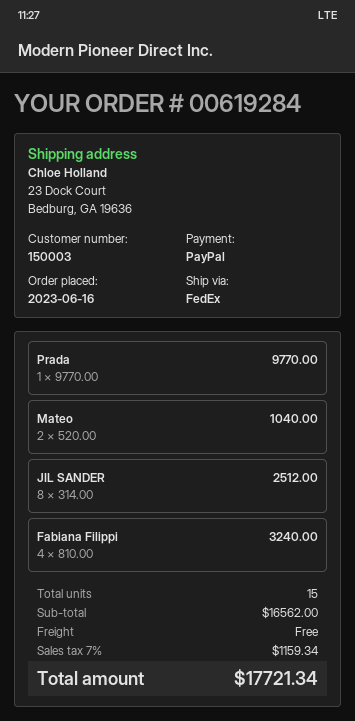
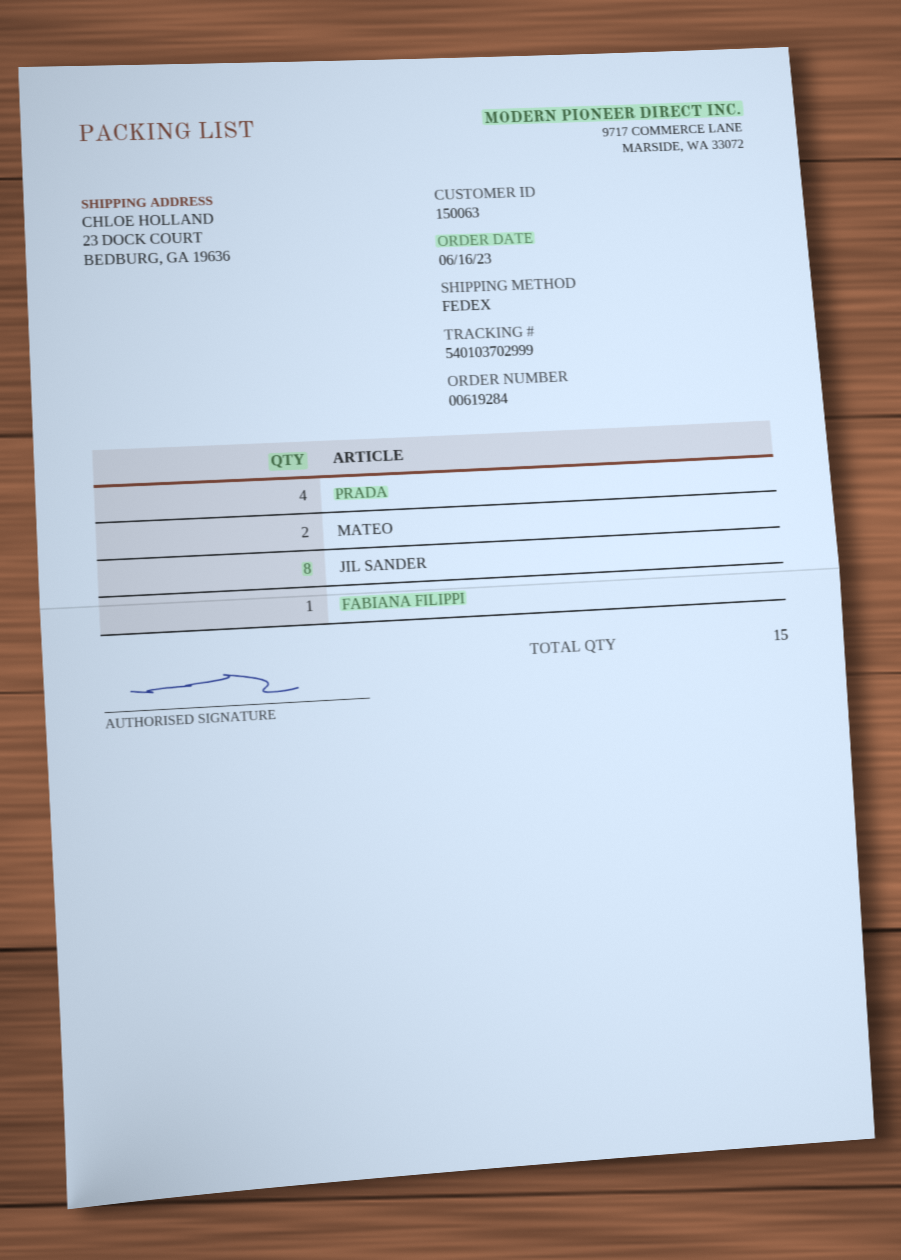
customer number: 150003 -> 150063
Prada: 1 -> 4
Fabiana Filippi: 4 -> 1

